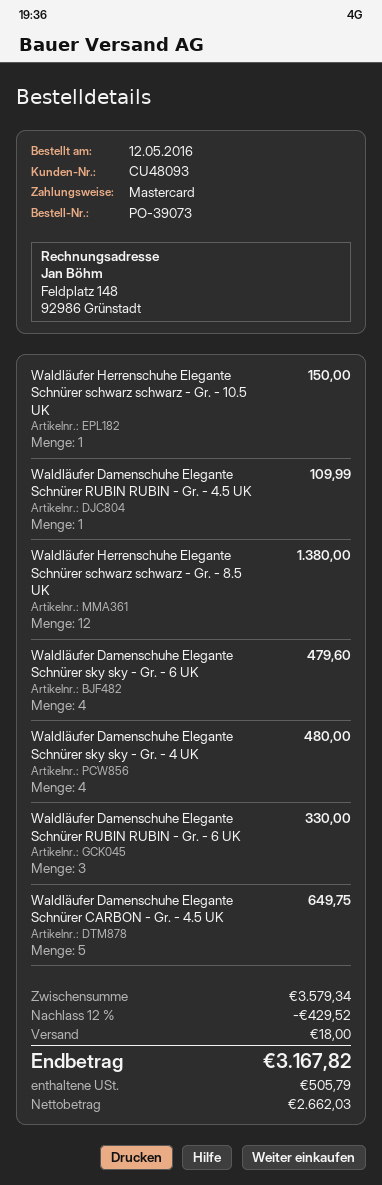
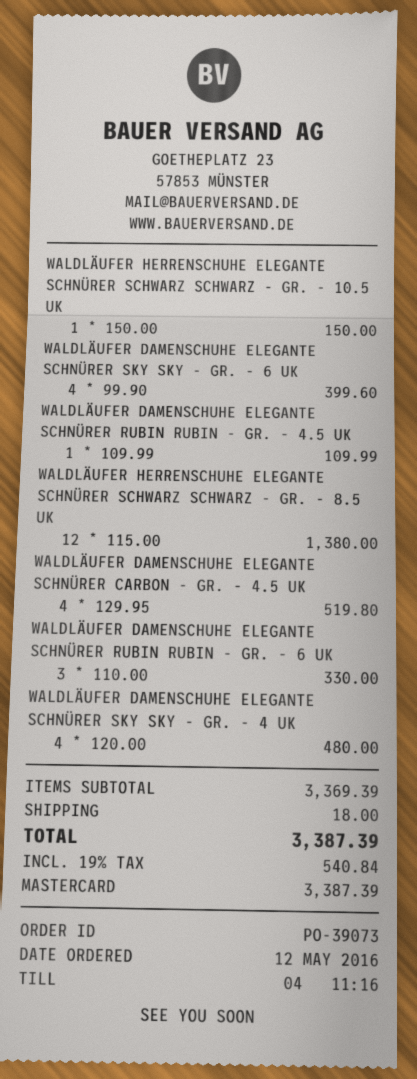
Waldläufer Damenschuhe Elegante Schnürer sky sky - Gr. - 6 UK: 4 for 479.60 -> 4 for 399.60
Waldläufer Damenschuhe Elegante Schnürer CARBON - Gr. - 4.5 UK: 5 for 649.75 -> 4 for 519.80
subtotal: 3579.34 -> 3369.39
discount: 12% = 429.52 -> none
tax: 505.79 -> 540.84
total: 3167.82 -> 3387.39

